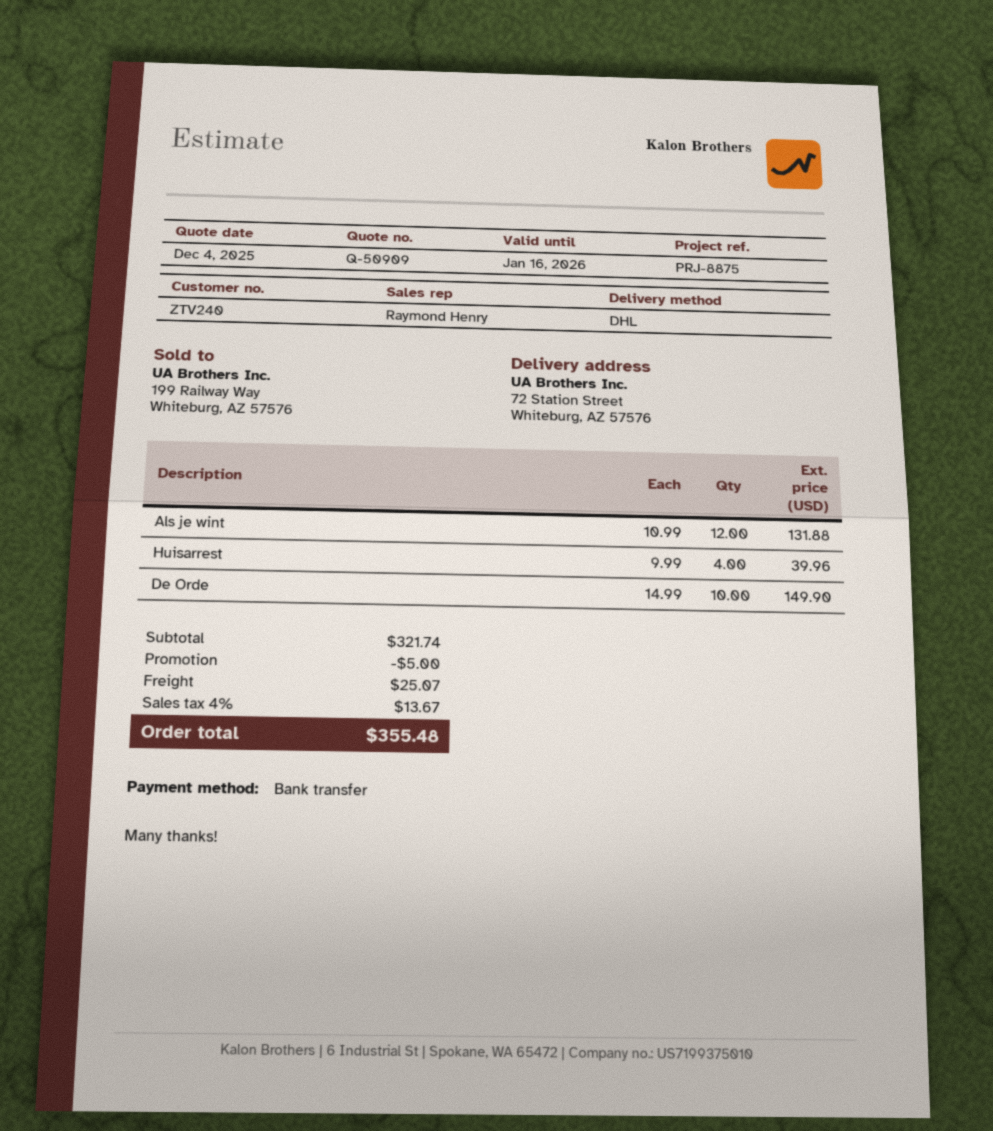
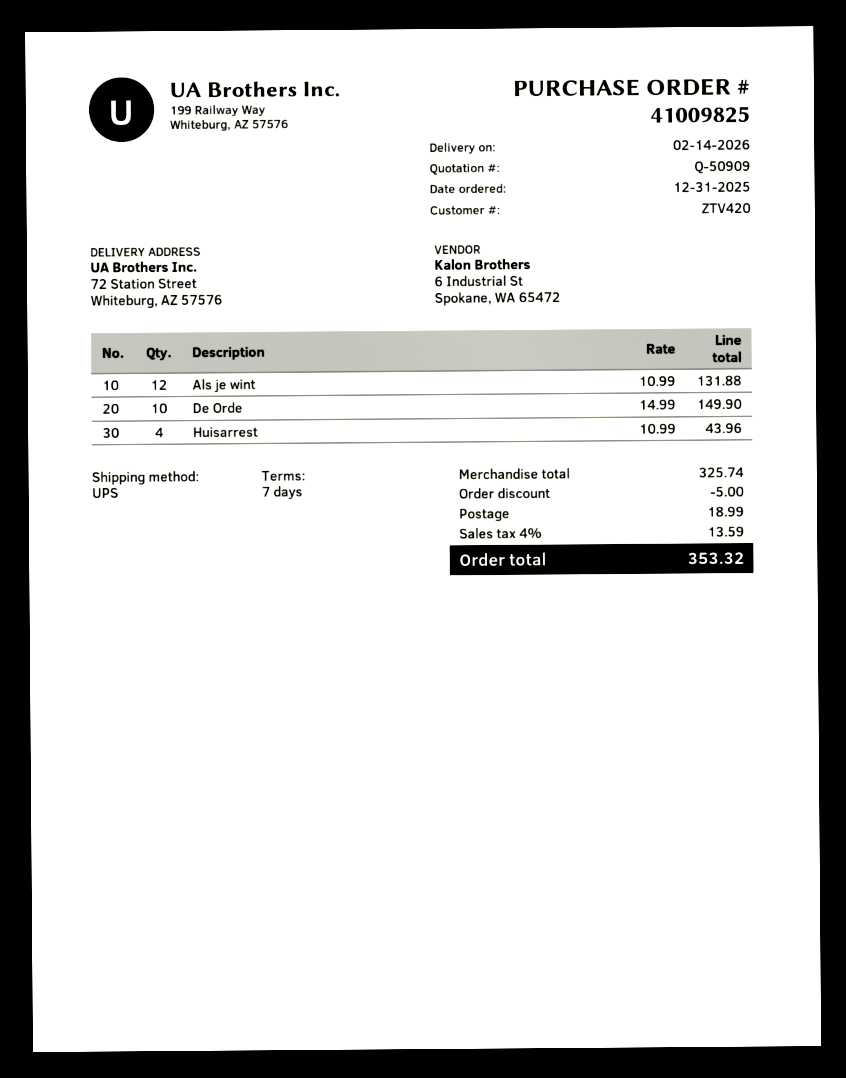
customer number: ZTV240 -> ZTV420
shipping method: DHL -> UPS
Huisarrest: 4 x 9.99 = 39.96 -> 4 x 10.99 = 43.96
subtotal: 321.74 -> 325.74
shipping: 25.07 -> 18.99
tax: 4% = 13.67 -> 4% = 13.59
total: 355.48 -> 353.32

